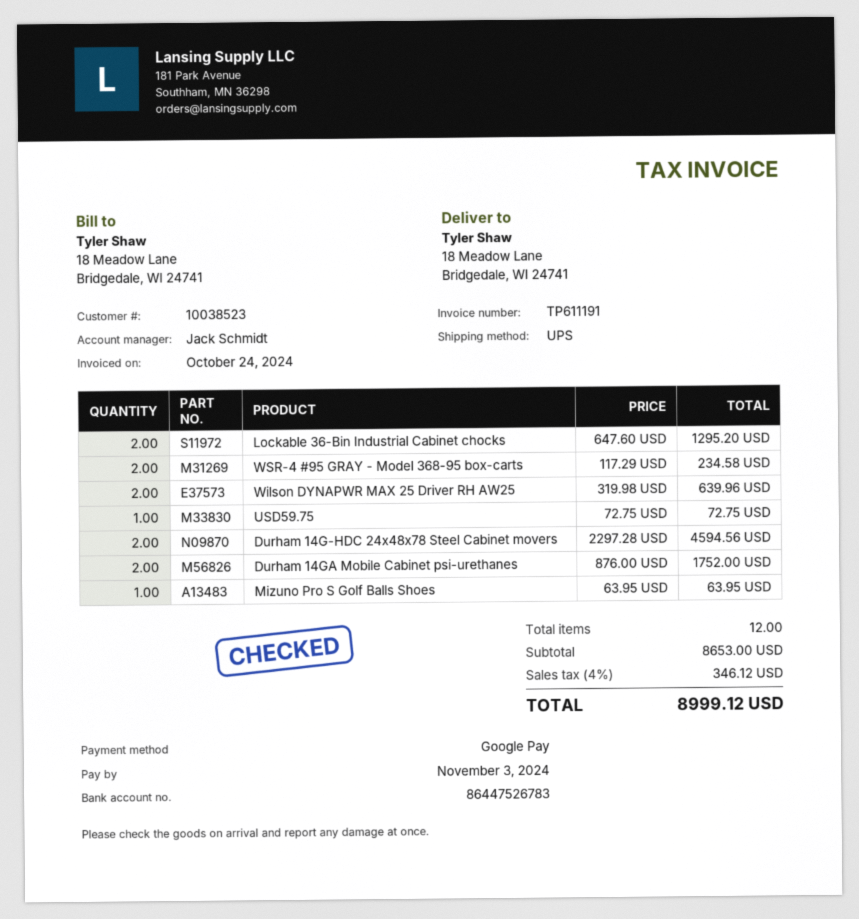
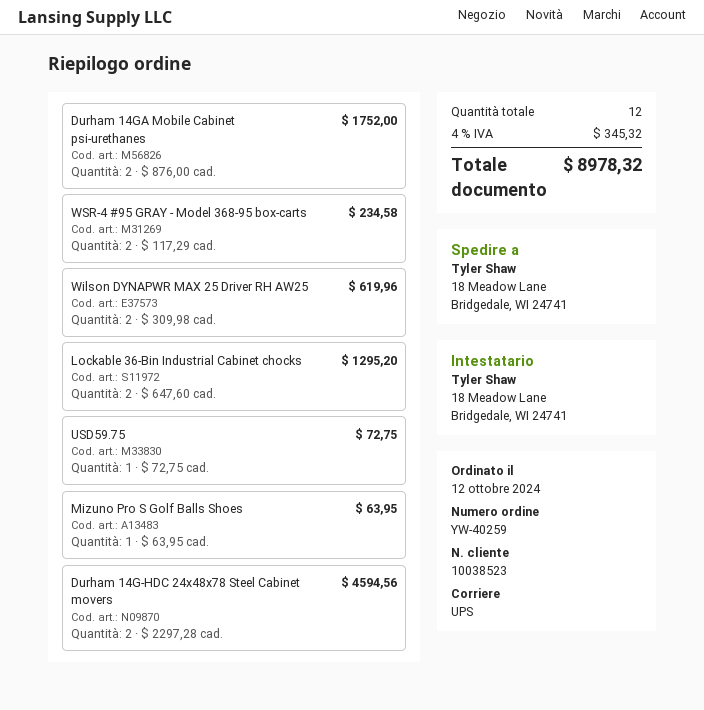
Wilson DYNAPWR MAX 25 Driver RH AW25: 2 x 319.98 = 639.96 -> 2 x 309.98 = 619.96
tax: 4% = 346.12 -> 4% = 345.32
total: 8999.12 -> 8978.32

